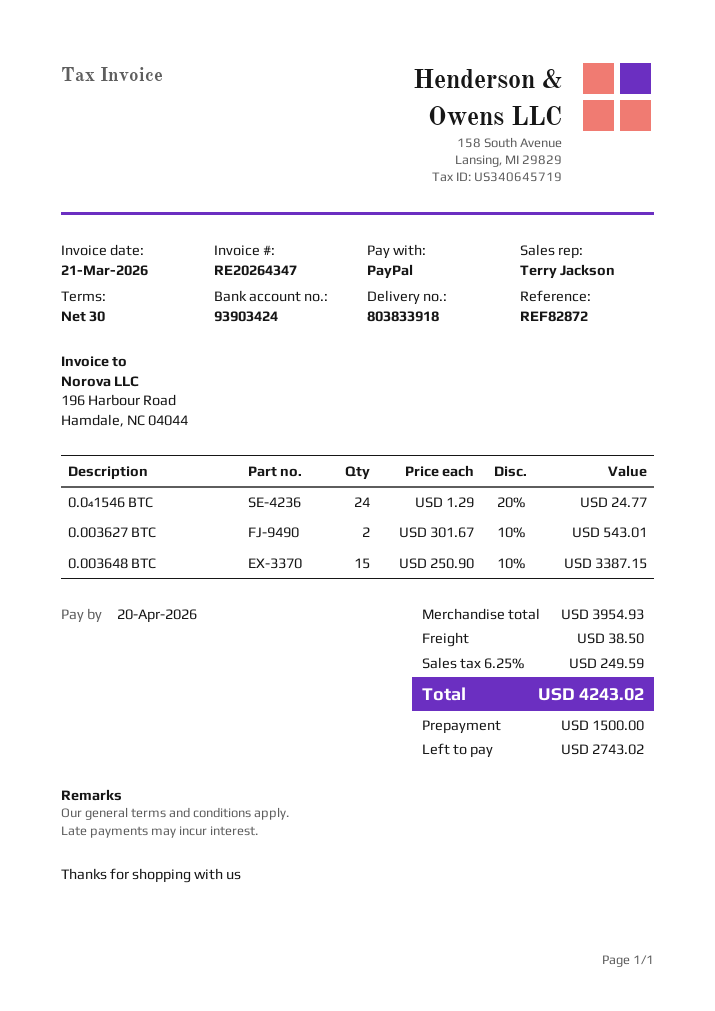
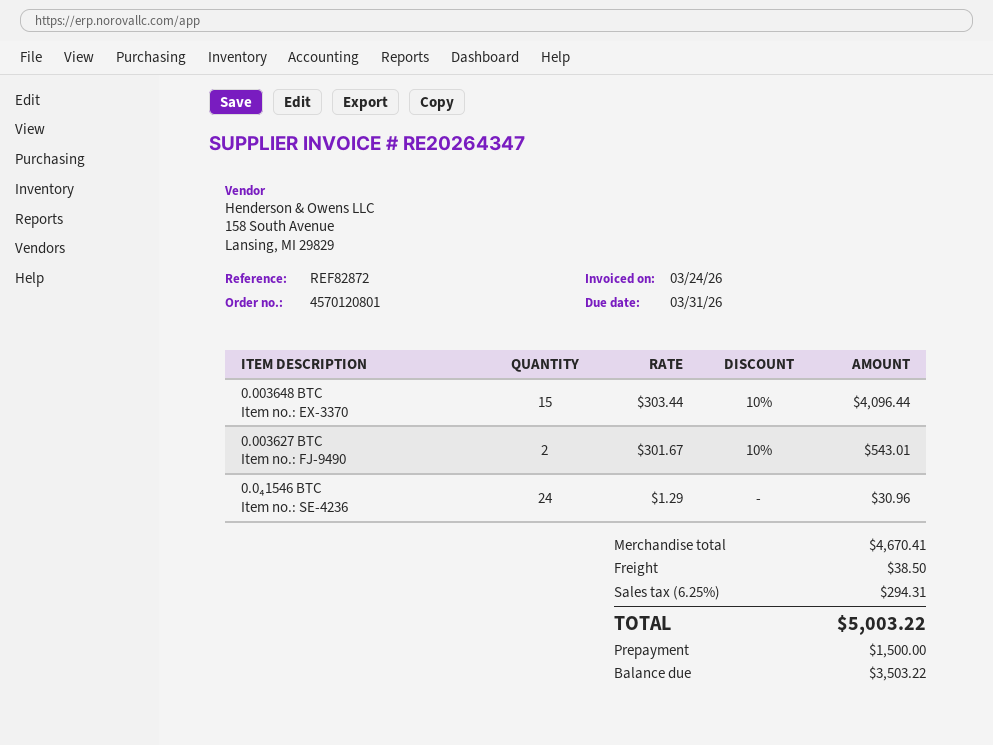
invoice date: 2026-03-21 -> 2026-03-24
due date: 2026-04-20 -> 2026-03-31
0.0₄1546 BTC: 24 x 1.29 - 20% = 24.77 -> 24 x 1.29 = 30.96
0.003648 BTC: 15 x 250.90 - 10% = 3387.15 -> 15 x 303.44 - 10% = 4096.44
subtotal: 3954.93 -> 4670.41
tax: 6.25% = 249.59 -> 6.25% = 294.31
total: 4243.02 -> 5003.22
balance: 2743.02 -> 3503.22

